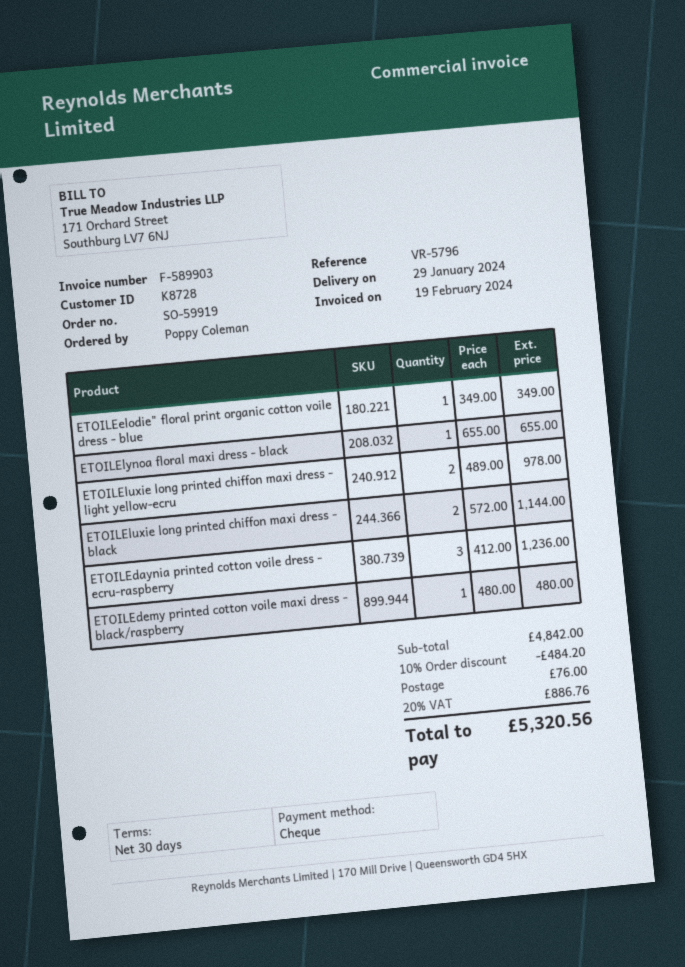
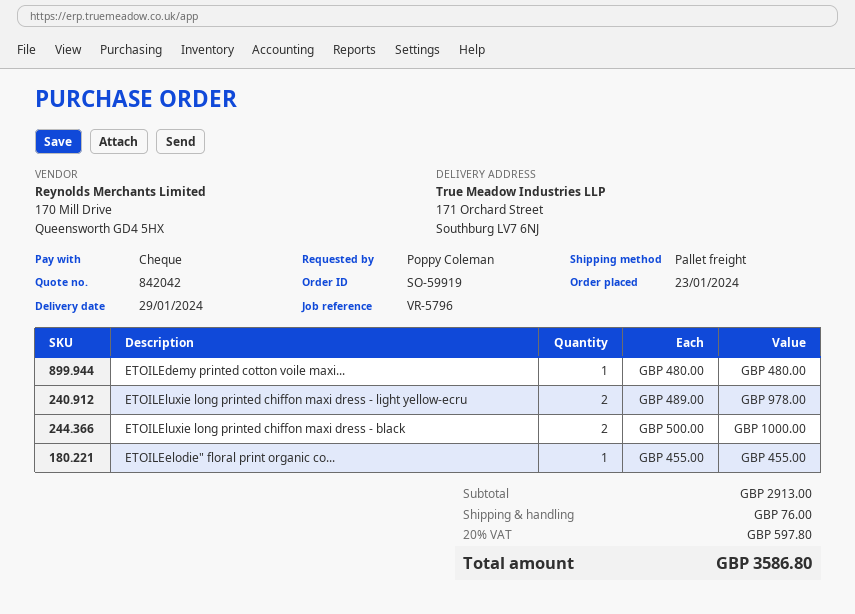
ETOILEelodie" floral print organic cotton voile dress - blue: 1 x 349.00 = 349.00 -> 1 x 455.00 = 455.00
ETOILElynoa floral maxi dress - black: 1 x 655.00 = 655.00 -> none
ETOILEluxie long printed chiffon maxi dress - black: 2 x 572.00 = 1144.00 -> 2 x 500.00 = 1000.00
ETOILEdaynia printed cotton voile dress - ecru-raspberry: 3 x 412.00 = 1236.00 -> none
subtotal: 4842.00 -> 2913.00
discount: 10% = 484.20 -> none
tax: 20% = 886.76 -> 20% = 597.80
total: 5320.56 -> 3586.80

